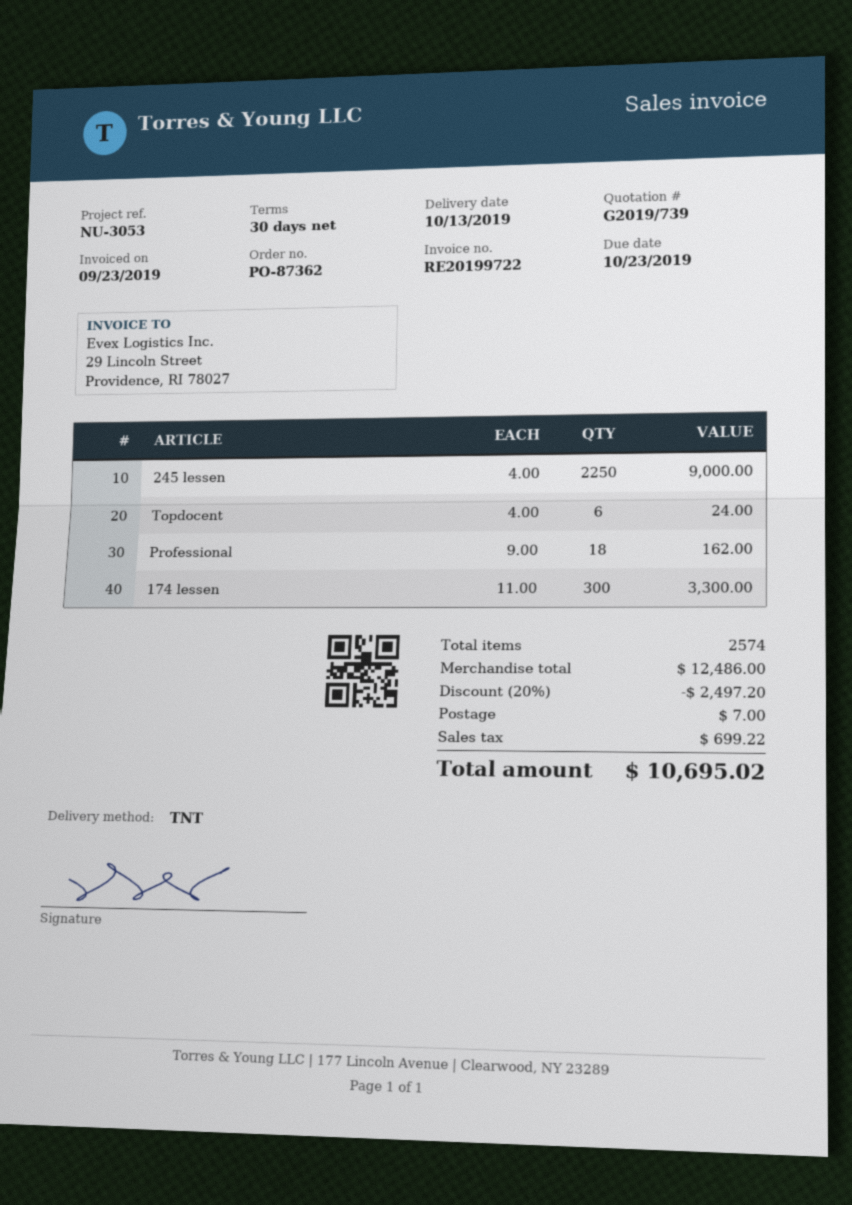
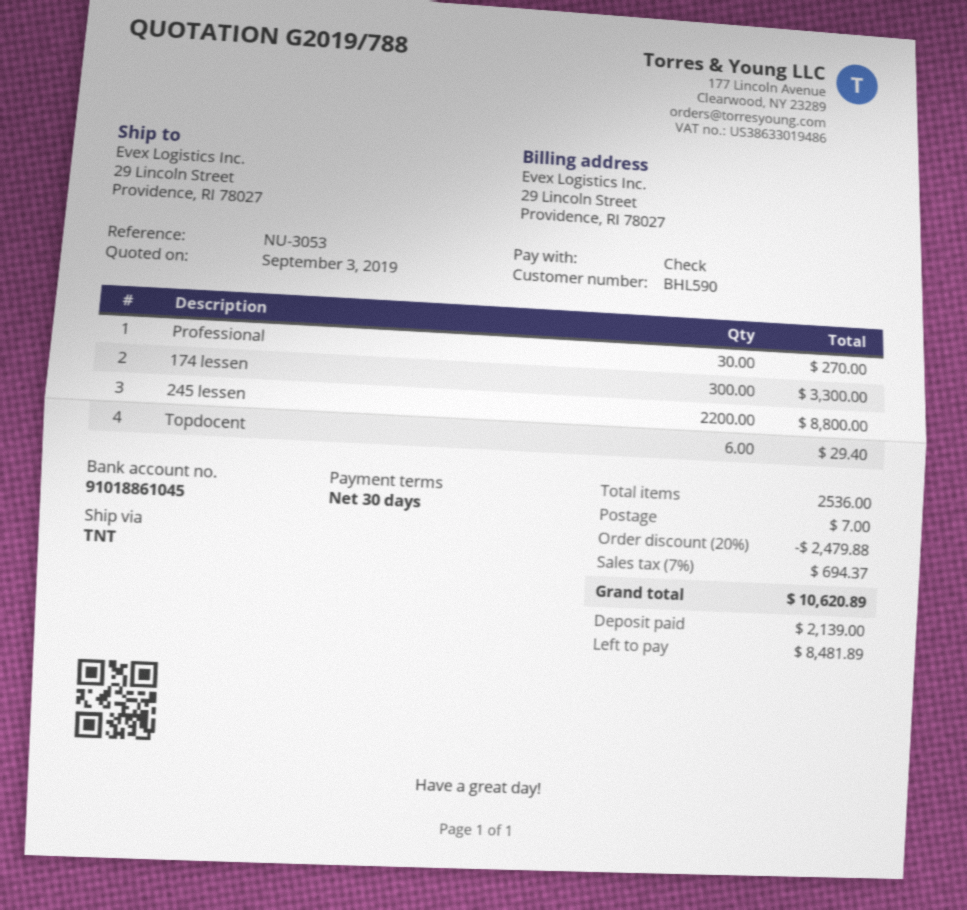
quote number: G2019/739 -> G2019/788
245 lessen: 2250 for 9000.00 -> 2200 for 8800.00
Topdocent: 6 for 24.00 -> 6 for 29.40
Professional: 18 for 162.00 -> 30 for 270.00
total quantity: 2574 -> 2536
discount: 20% = 2497.20 -> 20% = 2479.88
tax: 699.22 -> 694.37
total: 10695.02 -> 10620.89

